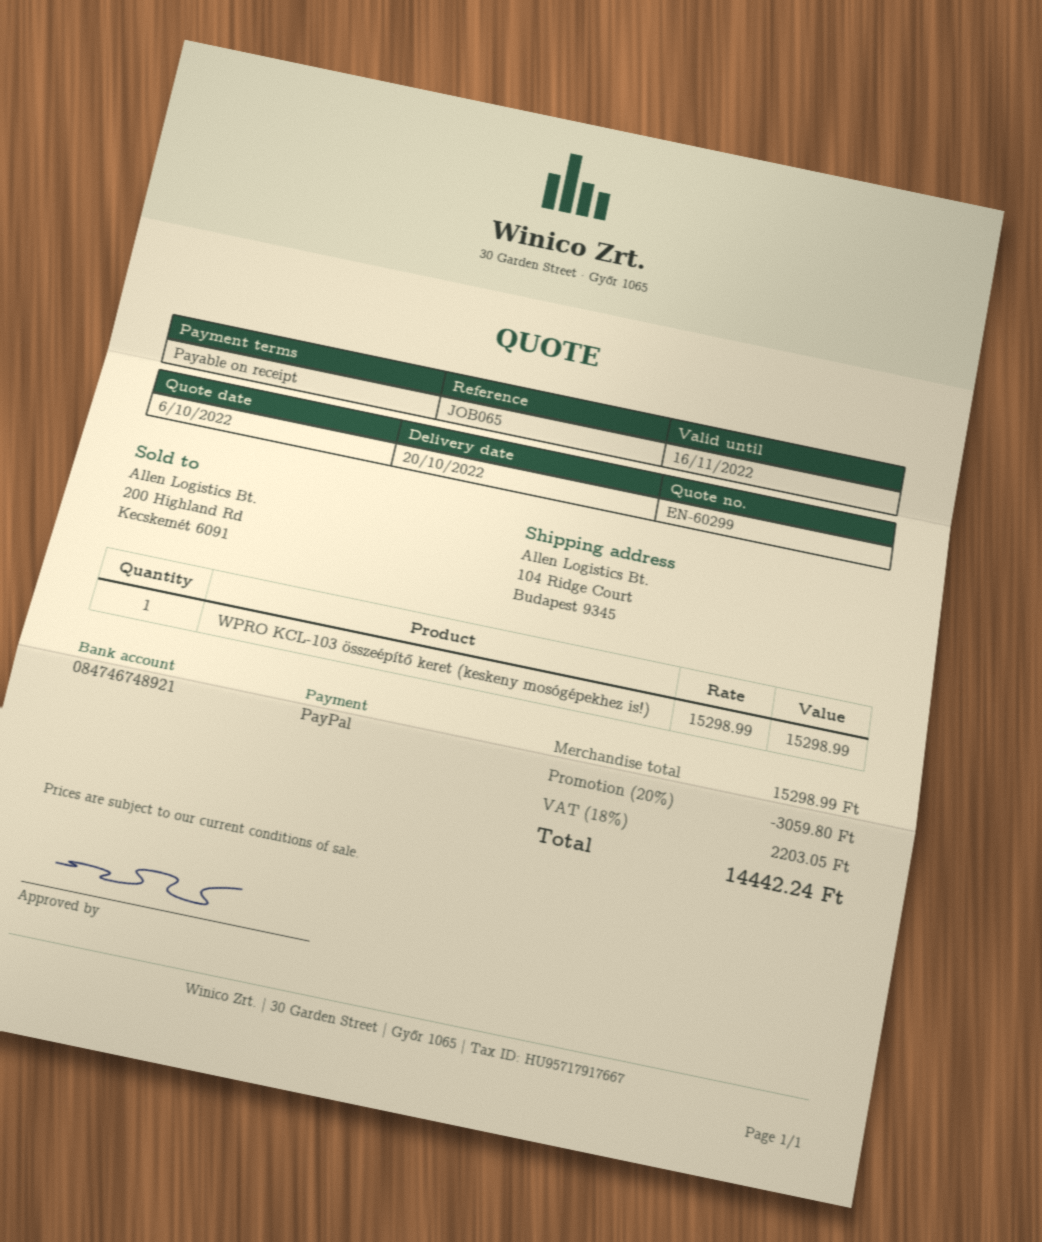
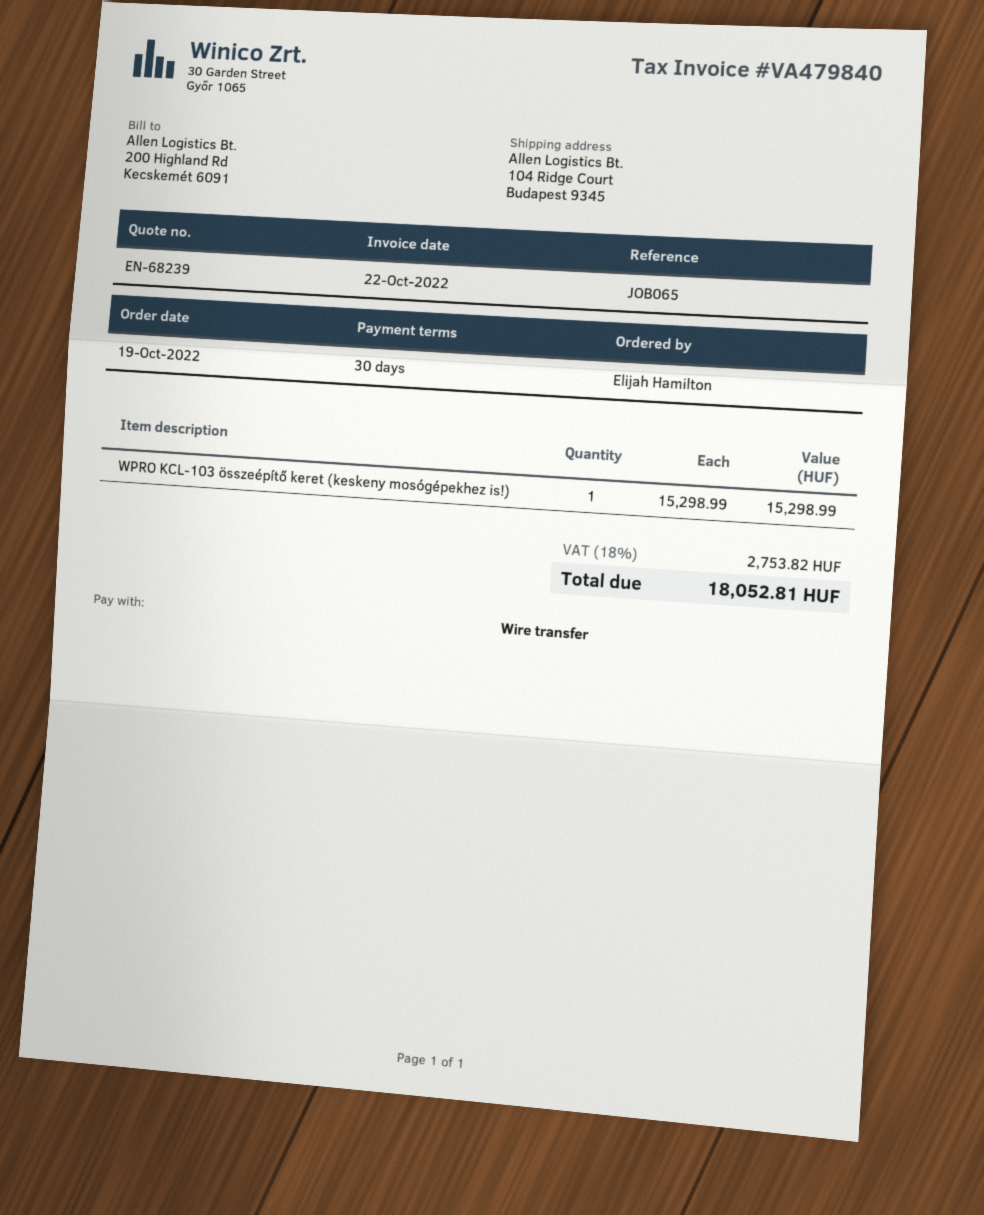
quote number: EN-60299 -> EN-68239
payment terms: on receipt -> 30 days
payment method: PayPal -> bank transfer
discount: 20% = 3059.80 -> none
tax: 18% = 2203.05 -> 18% = 2753.82
total: 14442.24 -> 18052.81

